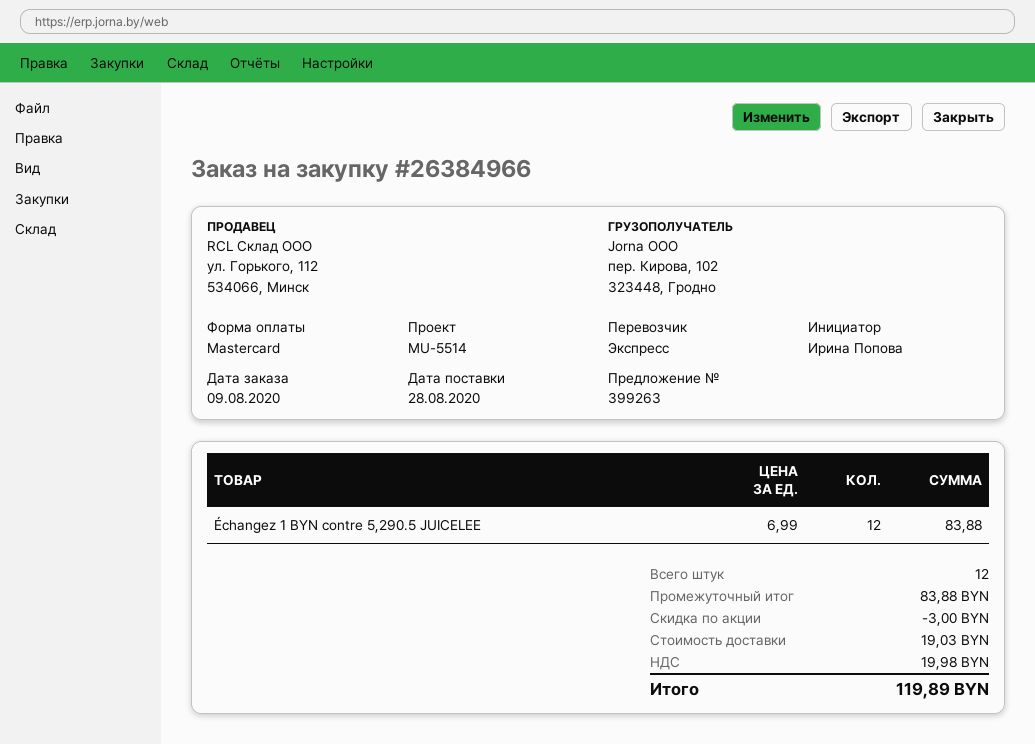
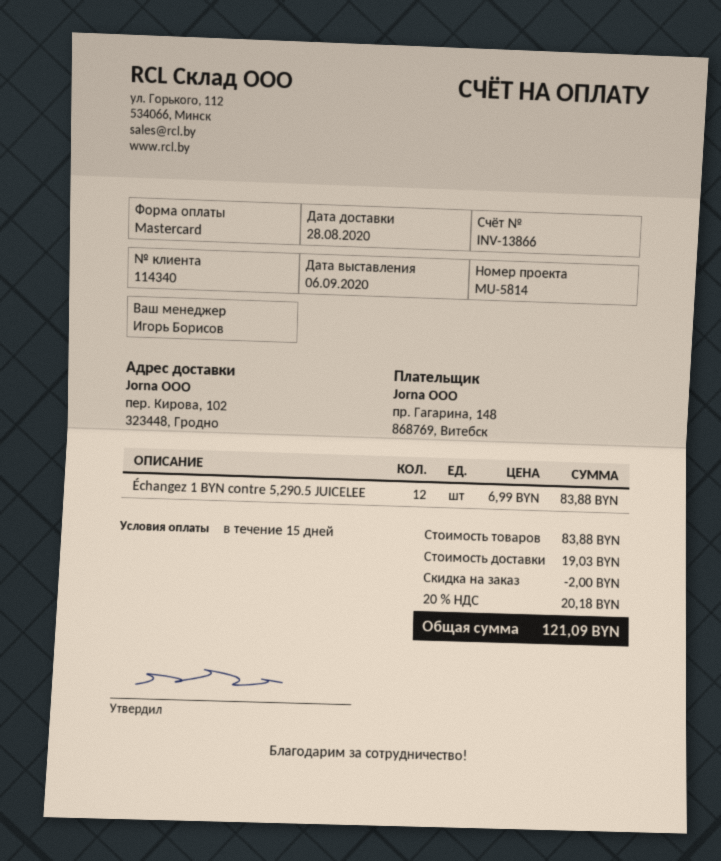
reference: MU-5514 -> MU-5814
discount: 3.00 -> 2.00
tax: 19.98 -> 20.18
total: 119.89 -> 121.09

